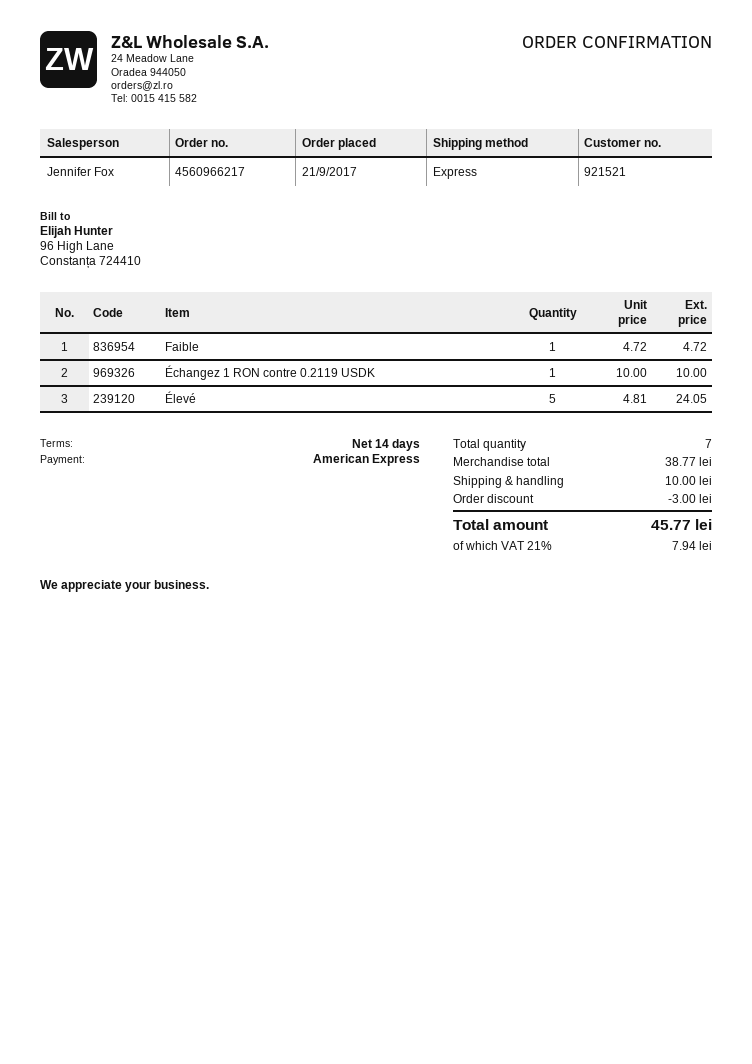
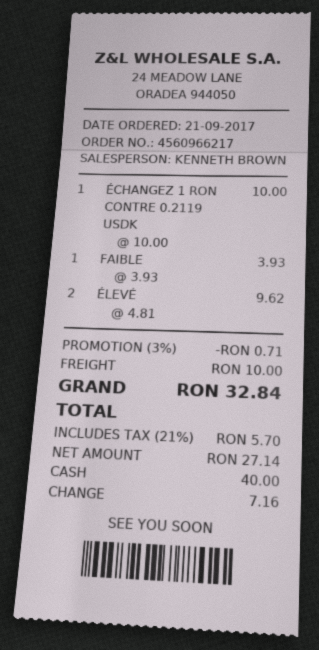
sales rep: Jennifer Fox -> KENNETH BROWN
payment method: American Express -> cash
Faible: 1 x 4.72 = 4.72 -> 1 x 3.93 = 3.93
Élevé: 5 x 4.81 = 24.05 -> 2 x 4.81 = 9.62
discount: 3.00 -> 0.71
tax: 21% = 7.94 -> 21% = 5.70
total: 45.77 -> 32.84

